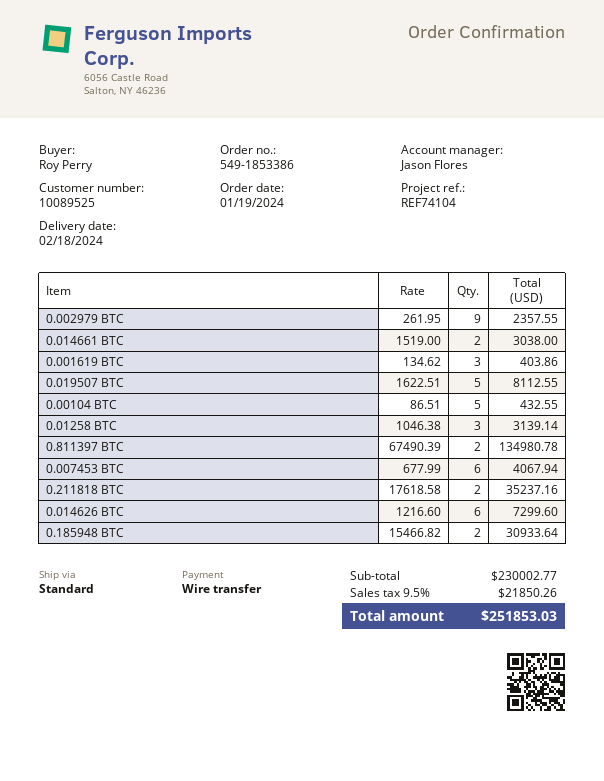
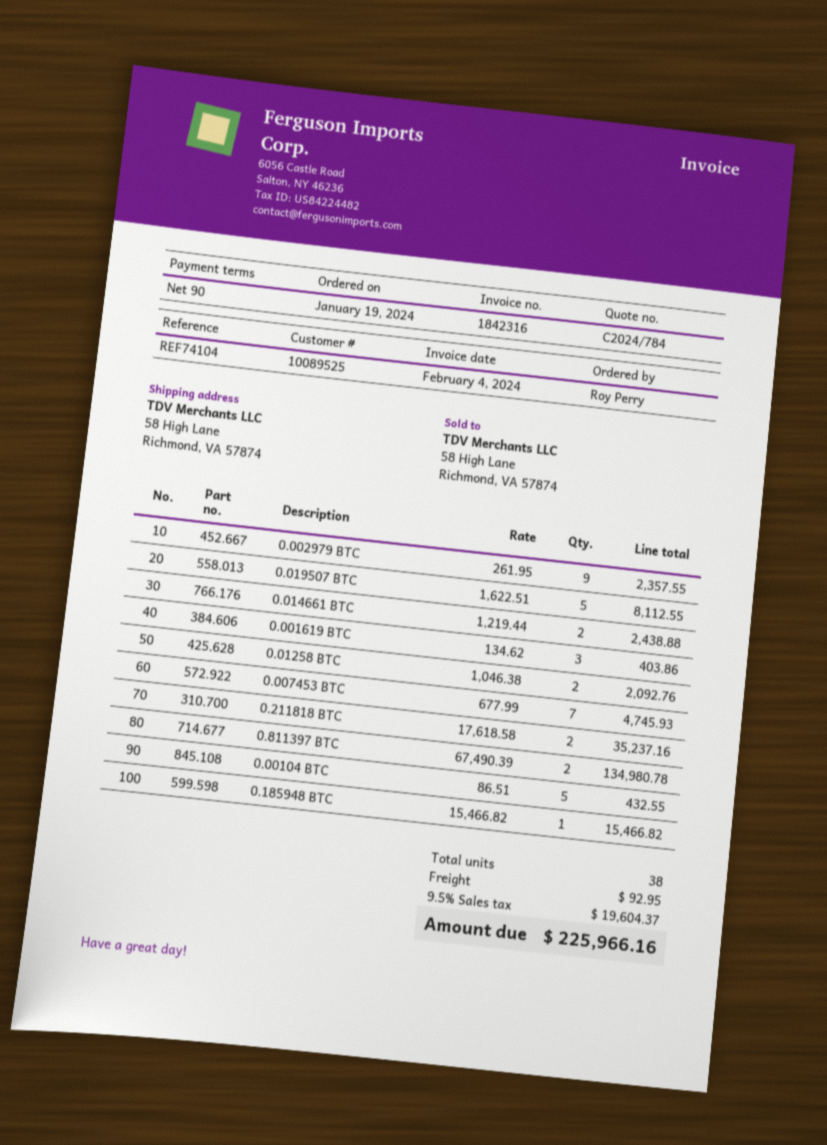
0.014661 BTC: 2 x 1519.00 = 3038.00 -> 2 x 1219.44 = 2438.88
0.01258 BTC: 3 x 1046.38 = 3139.14 -> 2 x 1046.38 = 2092.76
0.007453 BTC: 6 x 677.99 = 4067.94 -> 7 x 677.99 = 4745.93
0.014626 BTC: 6 x 1216.60 = 7299.60 -> none
0.185948 BTC: 2 x 15466.82 = 30933.64 -> 1 x 15466.82 = 15466.82
shipping: none -> 92.95
tax: 9.5% = 21850.26 -> 9.5% = 19604.37
total: 251853.03 -> 225966.16

